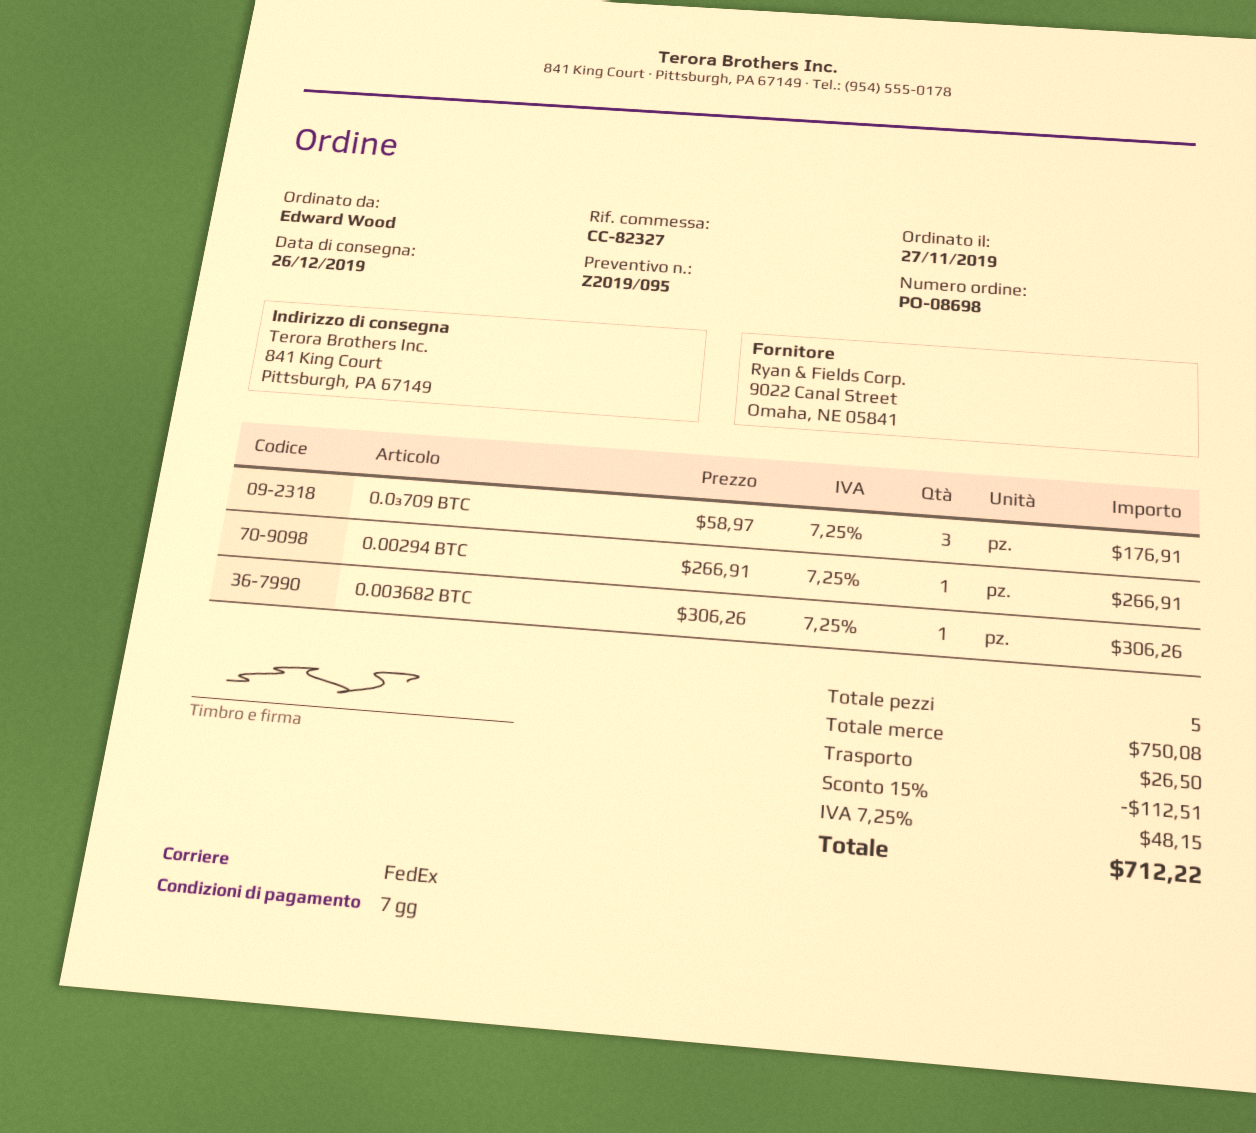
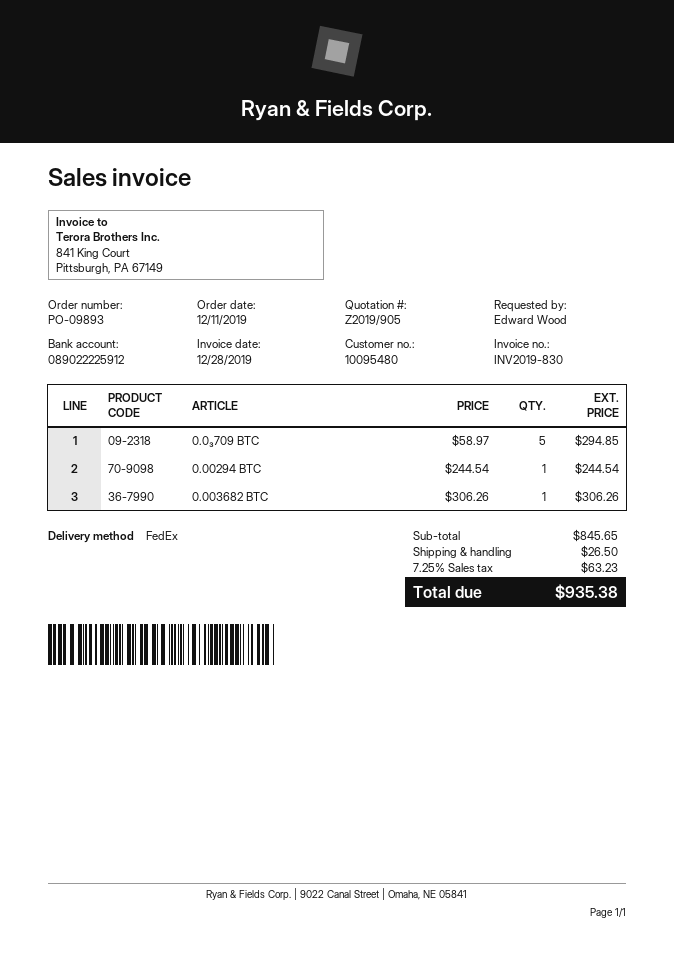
quote number: Z2019/095 -> Z2019/905
order number: PO-08698 -> PO-09893
order date: 2019-11-27 -> 2019-12-11
0.0₃709 BTC: 3 x 58.97 = 176.91 -> 5 x 58.97 = 294.85
0.00294 BTC: 1 x 266.91 = 266.91 -> 1 x 244.54 = 244.54
subtotal: 750.08 -> 845.65
discount: 15% = 112.51 -> none
tax: 7.25% = 48.15 -> 7.25% = 63.23
total: 712.22 -> 935.38

